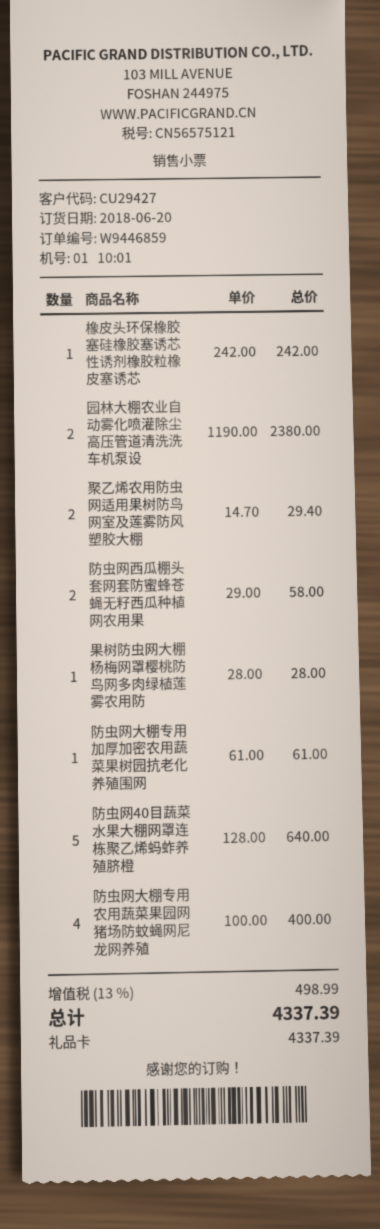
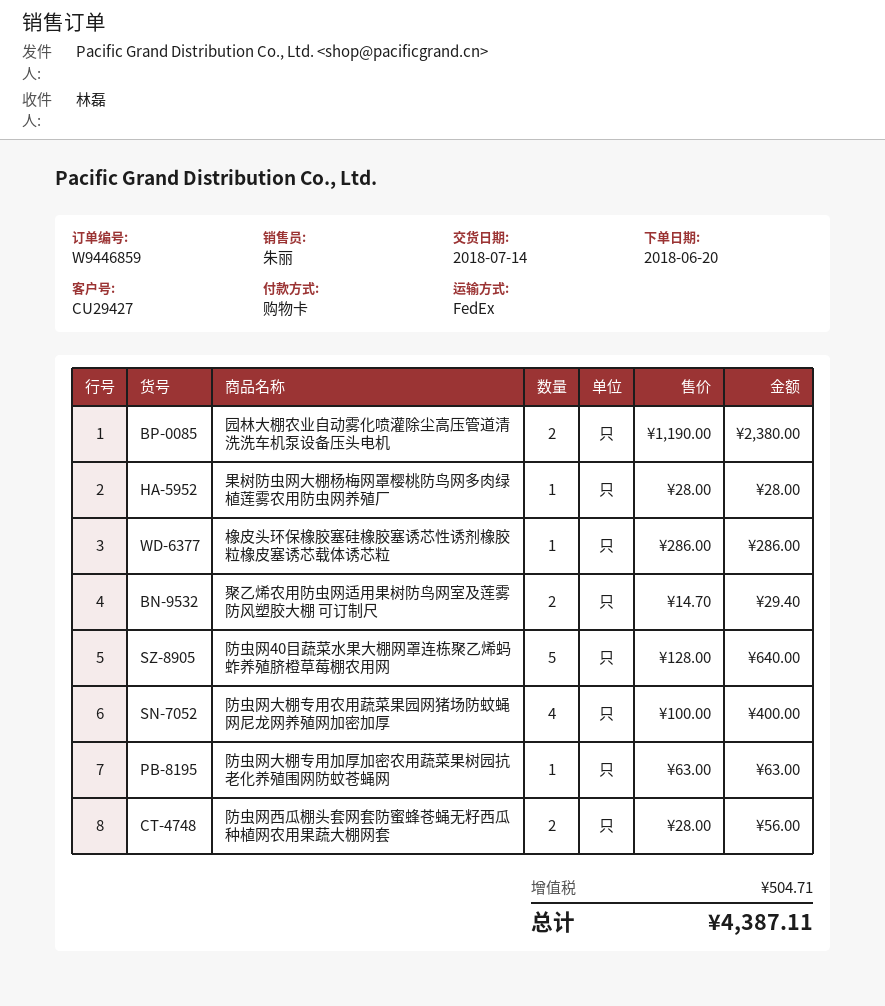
橡皮头环保橡胶塞硅橡胶塞诱芯性诱剂橡胶粒橡皮塞诱芯: 1 x 242.00 = 242.00 -> 1 x 286.00 = 286.00
防虫网西瓜棚头套网套防蜜蜂苍蝇无籽西瓜种植网农用果: 2 x 29.00 = 58.00 -> 2 x 28.00 = 56.00
防虫网大棚专用加厚加密农用蔬菜果树园抗老化养殖围网: 1 x 61.00 = 61.00 -> 1 x 63.00 = 63.00
tax: 498.99 -> 504.71
total: 4337.39 -> 4387.11

